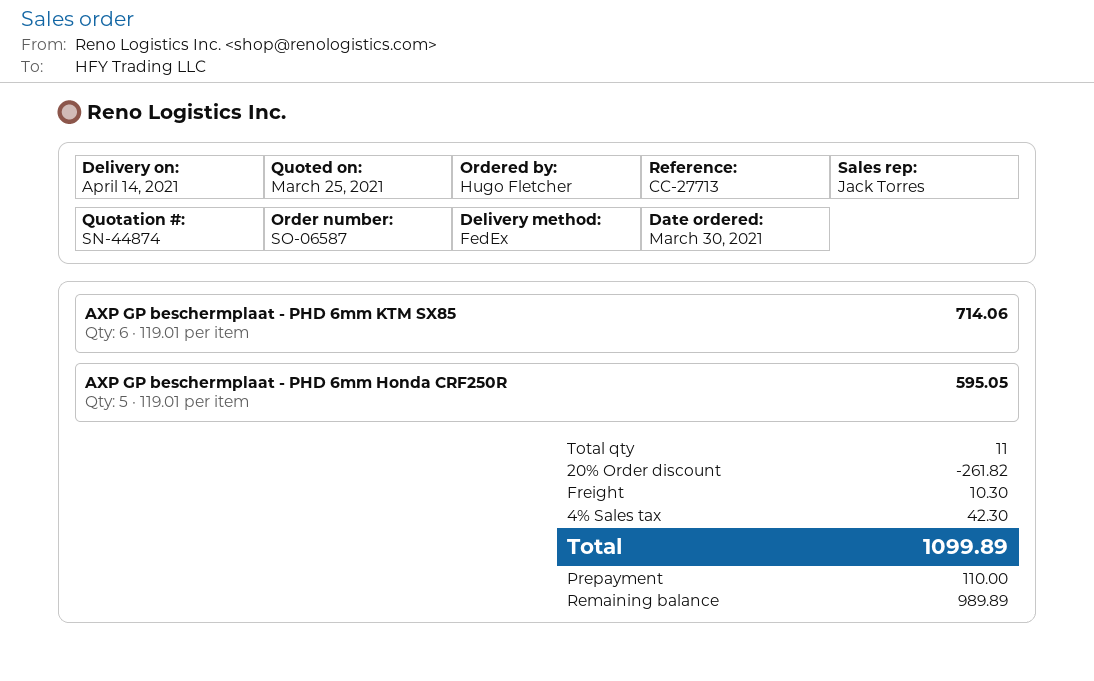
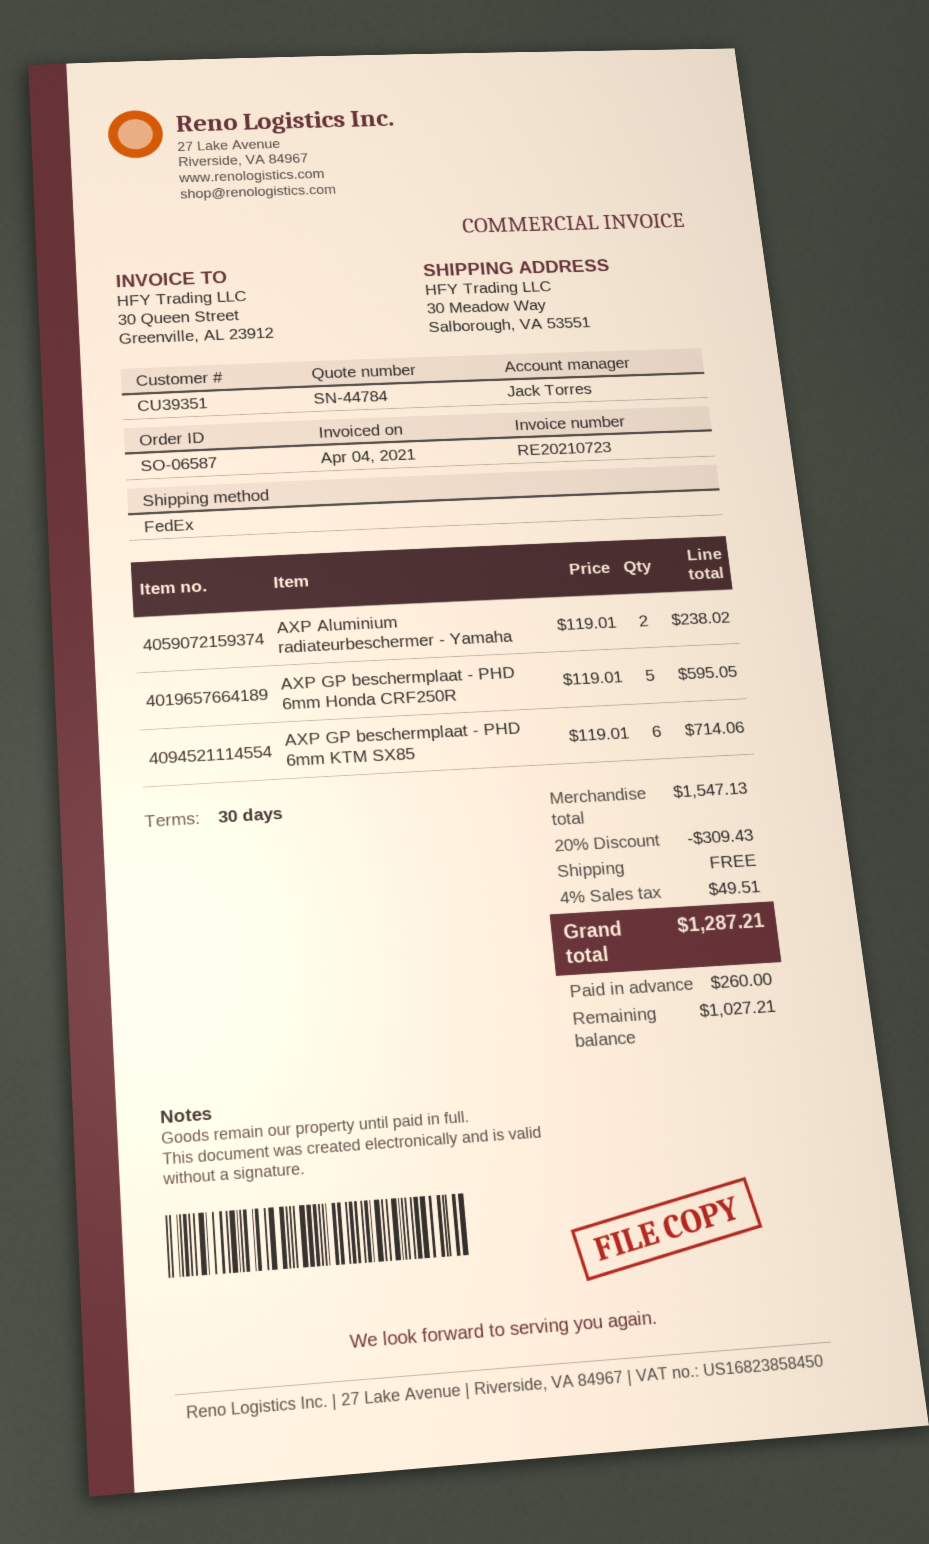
quote number: SN-44874 -> SN-44784
AXP Aluminium radiateurbeschermer - Yamaha: none -> 2 x 119.01 = 238.02
discount: 20% = 261.82 -> 20% = 309.43
shipping: 10.30 -> 0.00
tax: 4% = 42.30 -> 4% = 49.51
total: 1099.89 -> 1287.21
deposit: 110.00 -> 260.00
balance: 989.89 -> 1027.21

